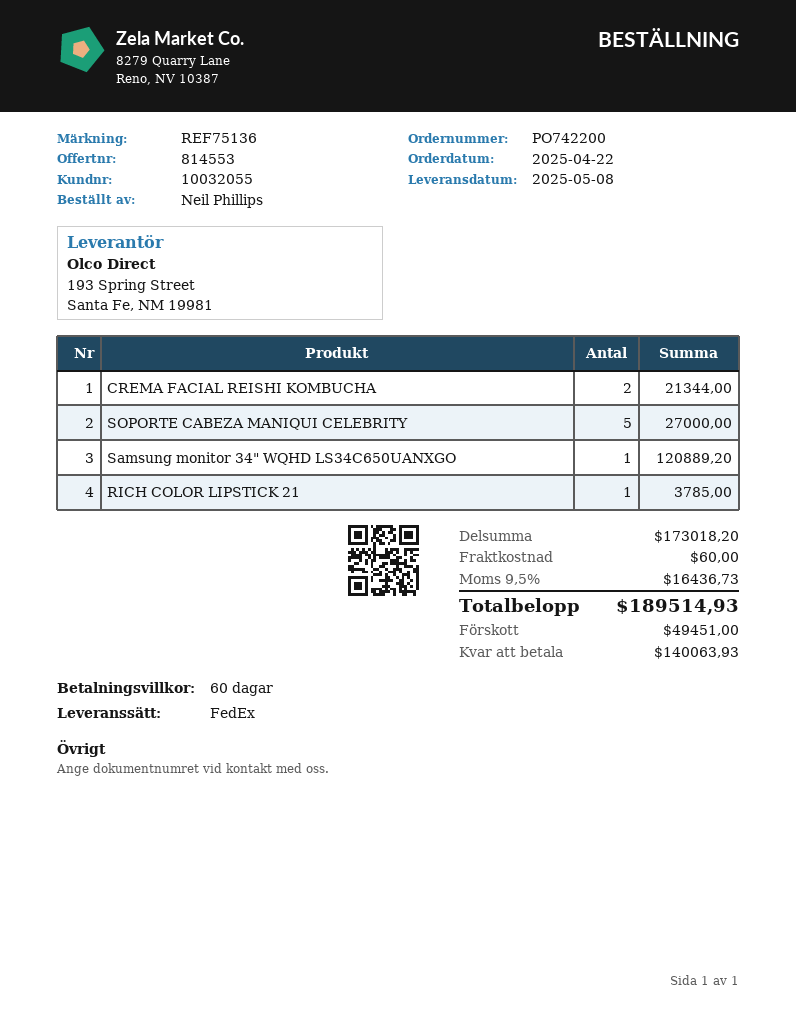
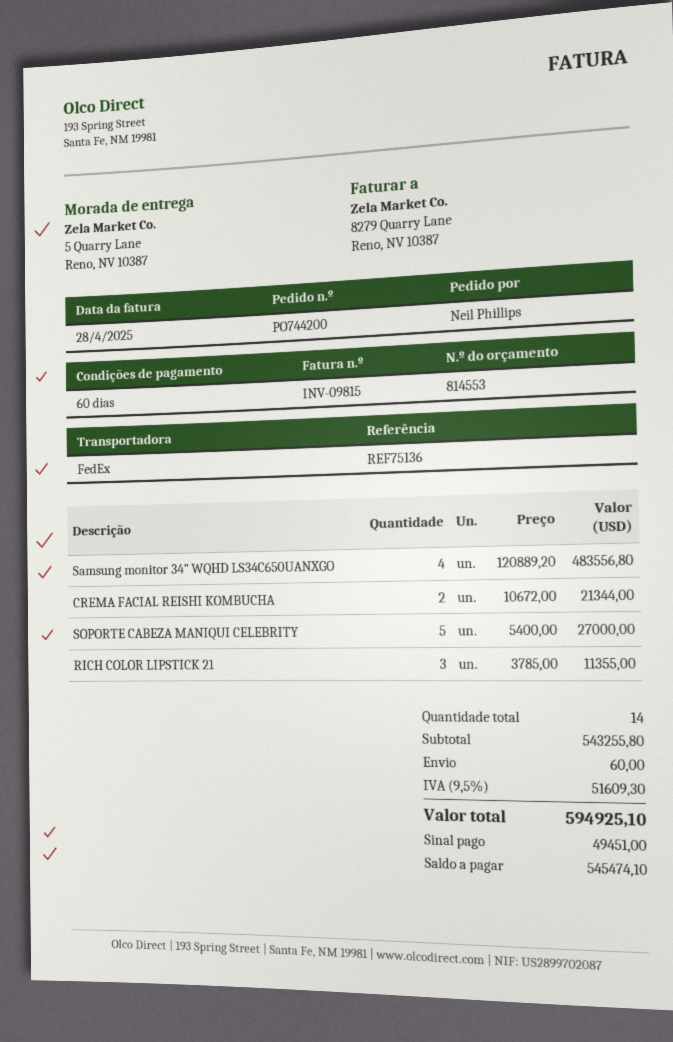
order number: PO742200 -> PO744200
Samsung monitor 34" WQHD LS34C650UANXGO: 1 for 120889.20 -> 4 for 483556.80
RICH COLOR LIPSTICK 21: 1 for 3785.00 -> 3 for 11355.00
subtotal: 173018.20 -> 543255.80
tax: 9.5% = 16436.73 -> 9.5% = 51609.30
total: 189514.93 -> 594925.10
balance: 140063.93 -> 545474.10

